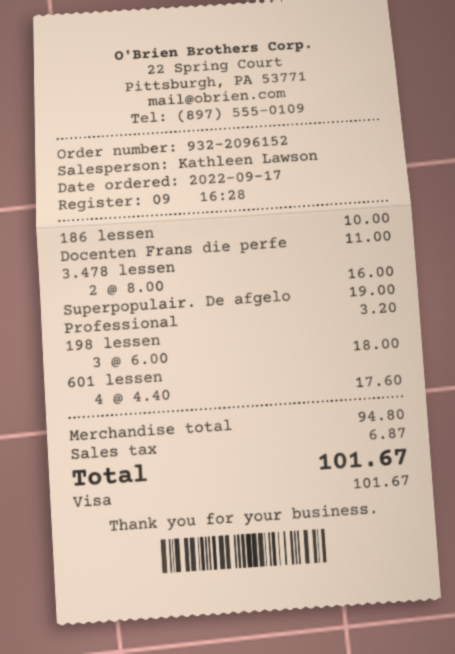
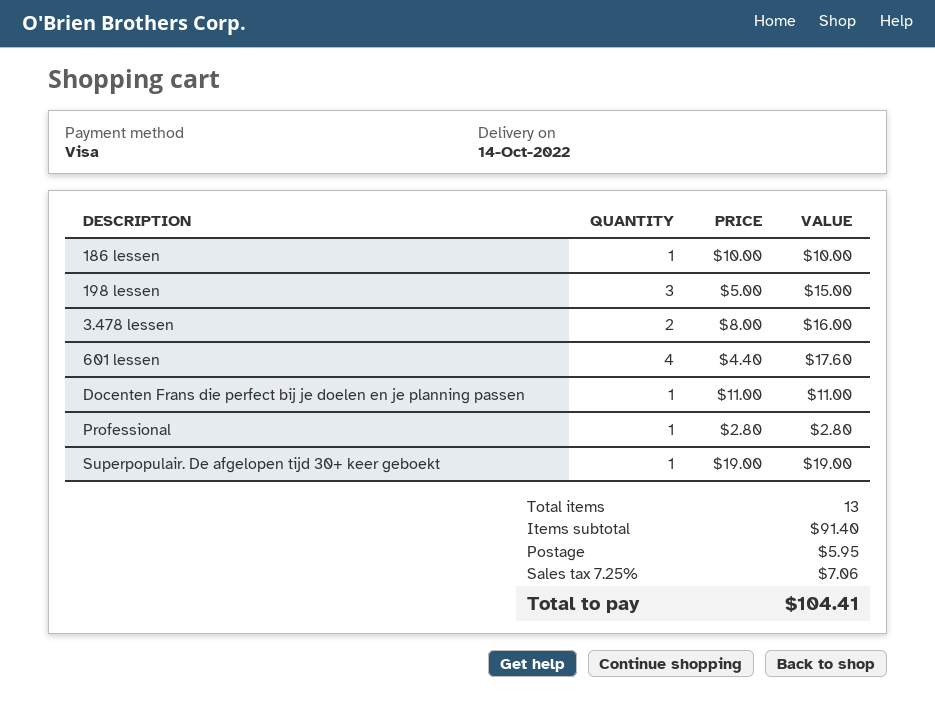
Professional: 1 x 3.20 = 3.20 -> 1 x 2.80 = 2.80
198 lessen: 3 x 6.00 = 18.00 -> 3 x 5.00 = 15.00
subtotal: 94.80 -> 91.40
shipping: none -> 5.95
tax: 6.87 -> 7.06
total: 101.67 -> 104.41

